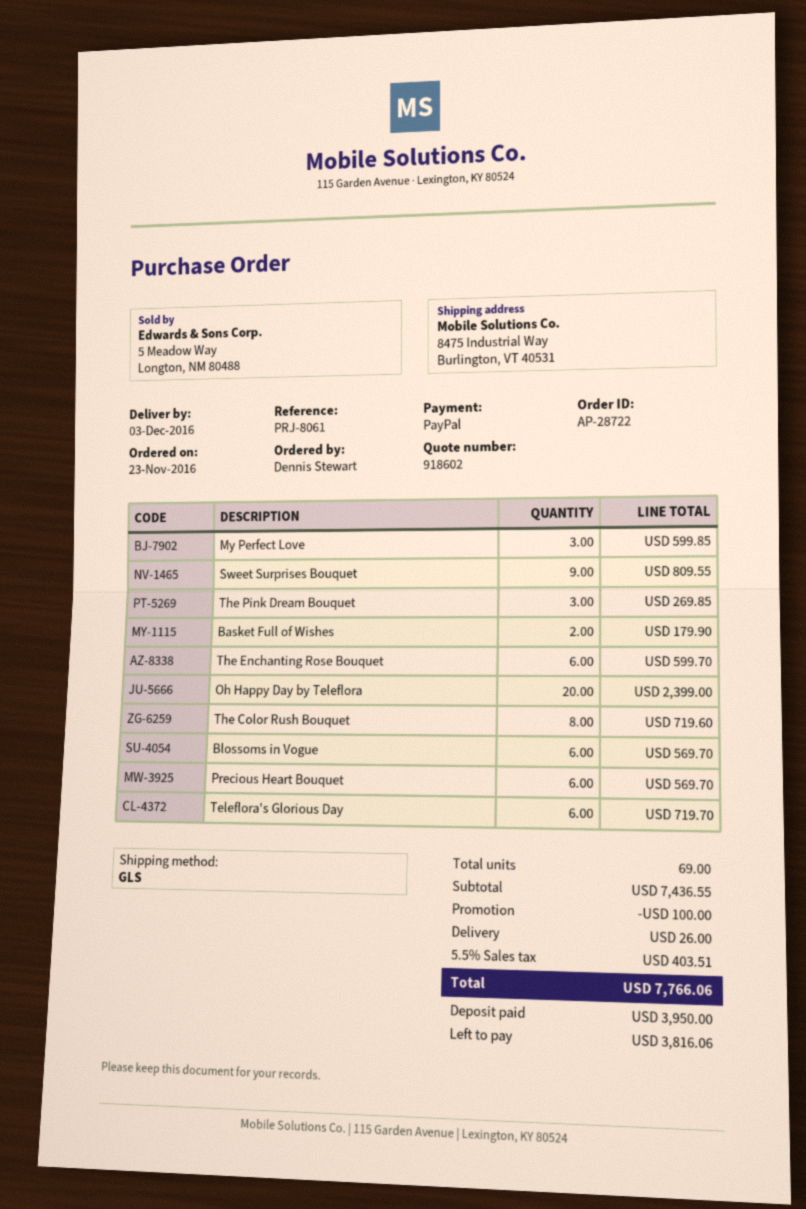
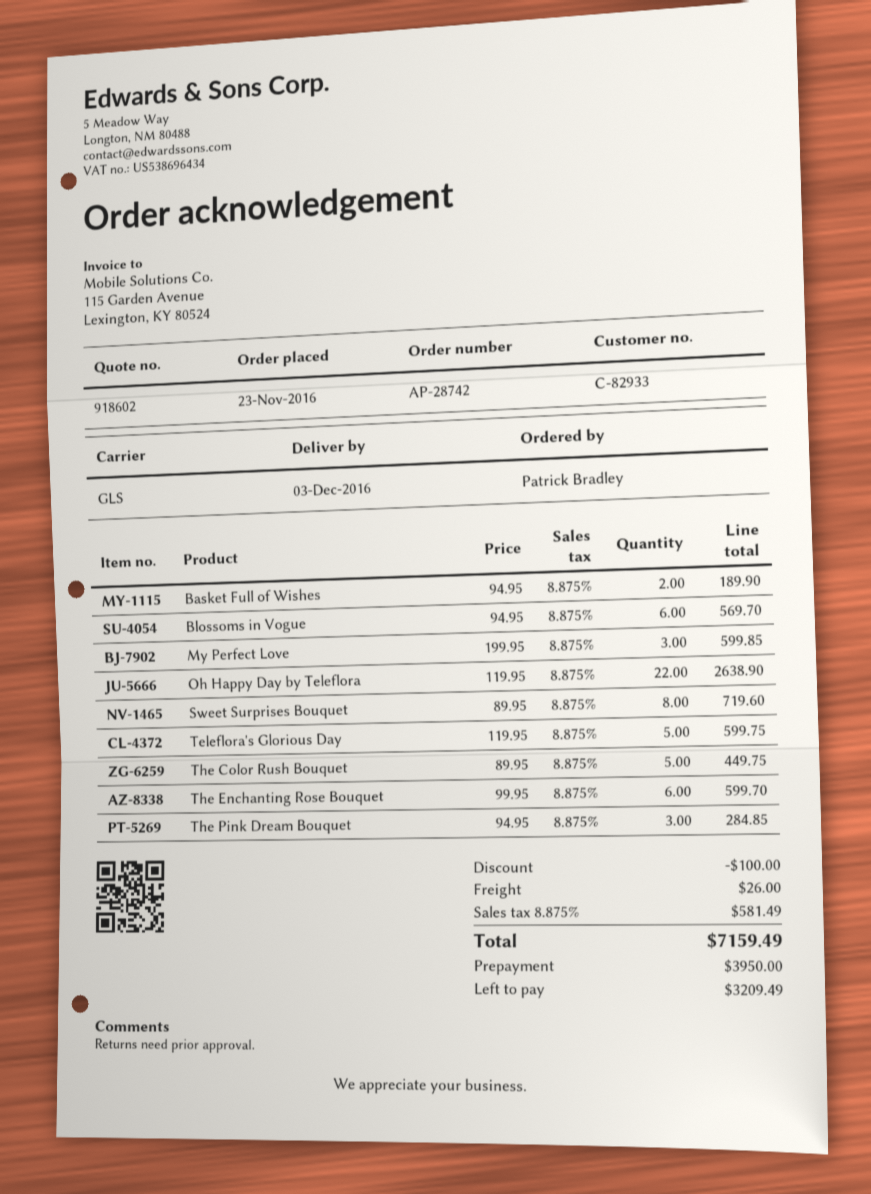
order number: AP-28722 -> AP-28742
ordered by: Dennis Stewart -> Patrick Bradley
Sweet Surprises Bouquet: 9 for 809.55 -> 8 for 719.60
The Pink Dream Bouquet: 3 for 269.85 -> 3 for 284.85
Basket Full of Wishes: 2 for 179.90 -> 2 for 189.90
Oh Happy Day by Teleflora: 20 for 2399.00 -> 22 for 2638.90
The Color Rush Bouquet: 8 for 719.60 -> 5 for 449.75
Precious Heart Bouquet: 6 for 569.70 -> none
Teleflora's Glorious Day: 6 for 719.70 -> 5 for 599.75
tax: 5.5% = 403.51 -> 8.875% = 581.49
total: 7766.06 -> 7159.49
balance: 3816.06 -> 3209.49

